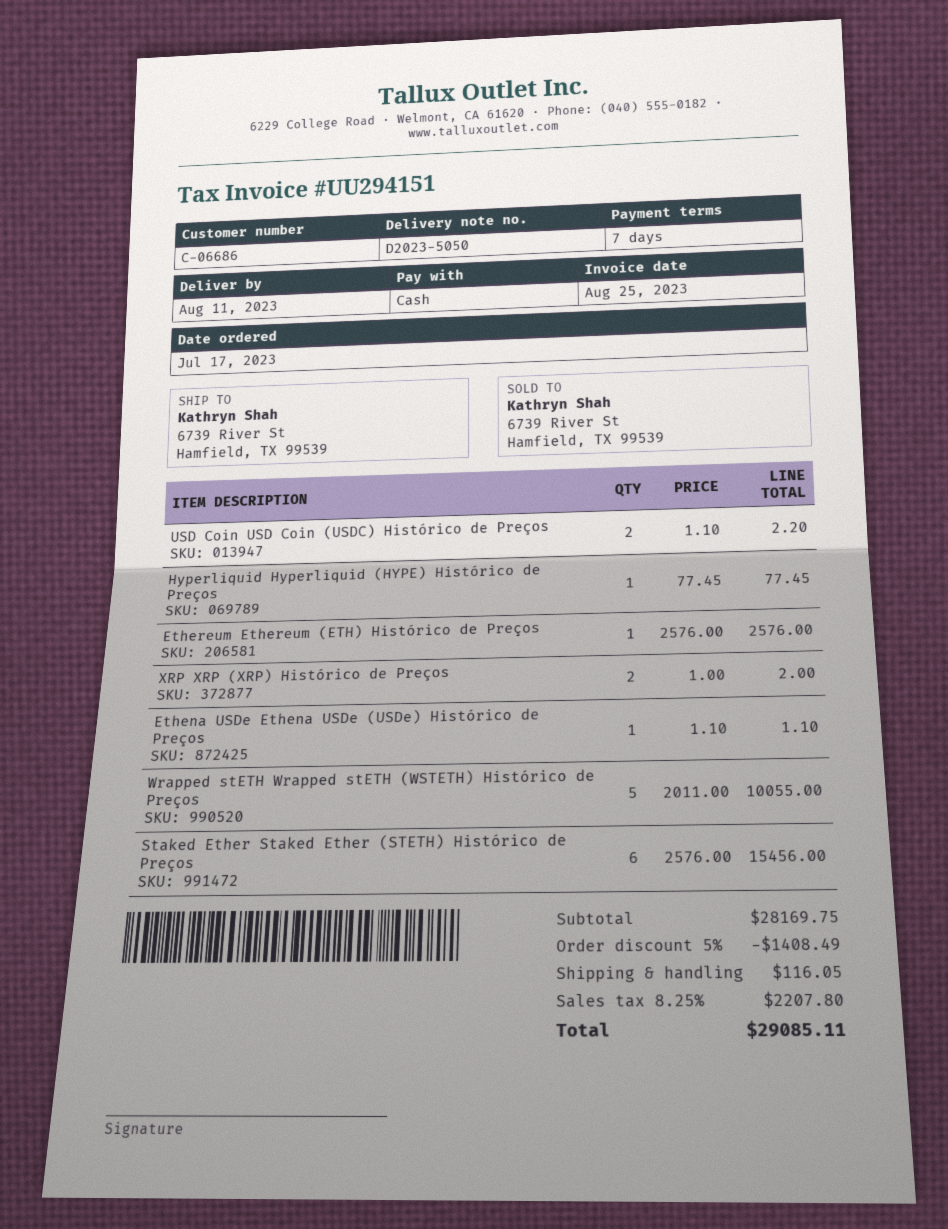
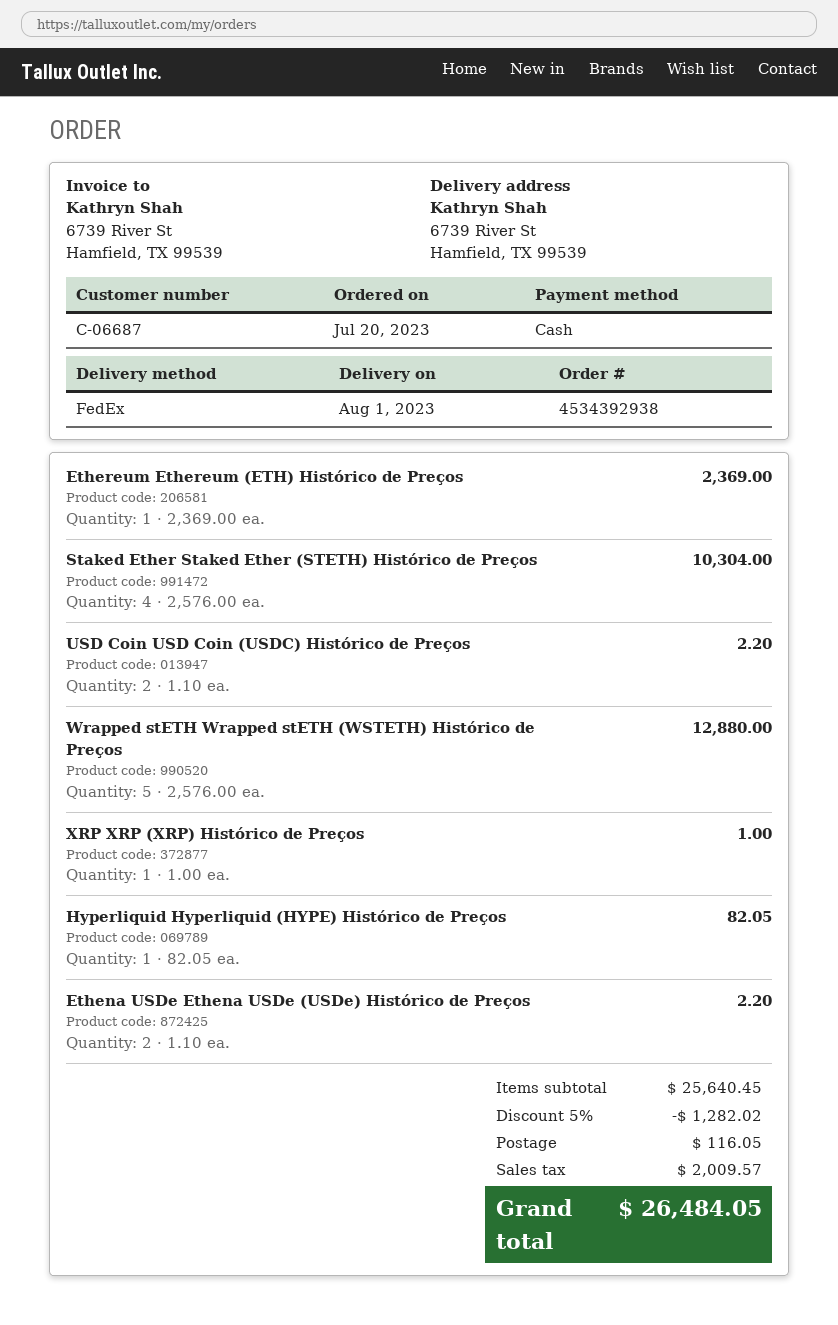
order date: 2023-07-17 -> 2023-07-20
delivery date: 2023-08-11 -> 2023-08-01
customer number: C-06686 -> C-06687
Hyperliquid Hyperliquid (HYPE) Histórico de Preços: 1 x 77.45 = 77.45 -> 1 x 82.05 = 82.05
Ethereum Ethereum (ETH) Histórico de Preços: 1 x 2576.00 = 2576.00 -> 1 x 2369.00 = 2369.00
XRP XRP (XRP) Histórico de Preços: 2 x 1.00 = 2.00 -> 1 x 1.00 = 1.00
Ethena USDe Ethena USDe (USDe) Histórico de Preços: 1 x 1.10 = 1.10 -> 2 x 1.10 = 2.20
Wrapped stETH Wrapped stETH (WSTETH) Histórico de Preços: 5 x 2011.00 = 10055.00 -> 5 x 2576.00 = 12880.00
Staked Ether Staked Ether (STETH) Histórico de Preços: 6 x 2576.00 = 15456.00 -> 4 x 2576.00 = 10304.00
subtotal: 28169.75 -> 25640.45
discount: 5% = 1408.49 -> 5% = 1282.02
tax: 2207.80 -> 2009.57
total: 29085.11 -> 26484.05

